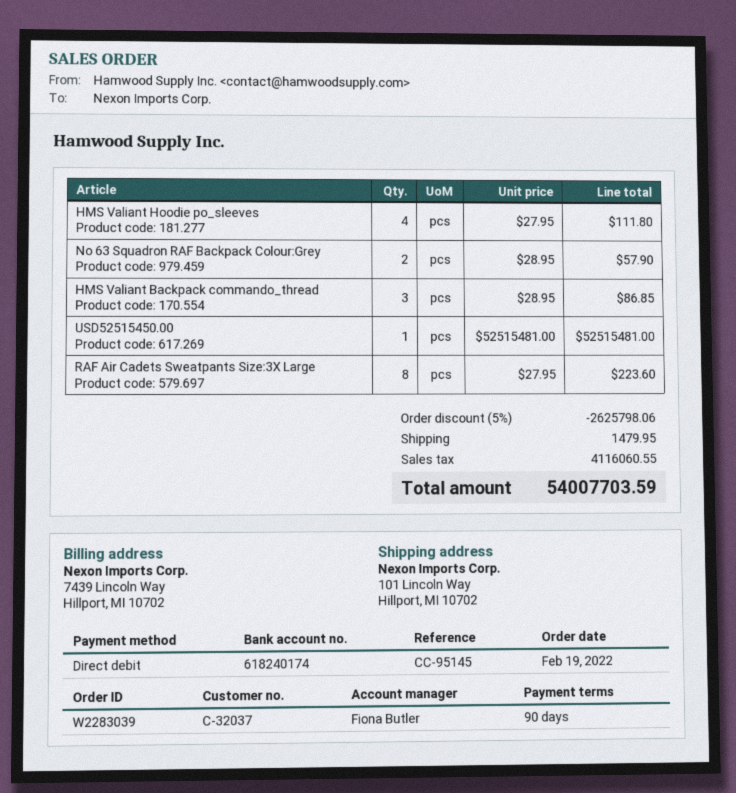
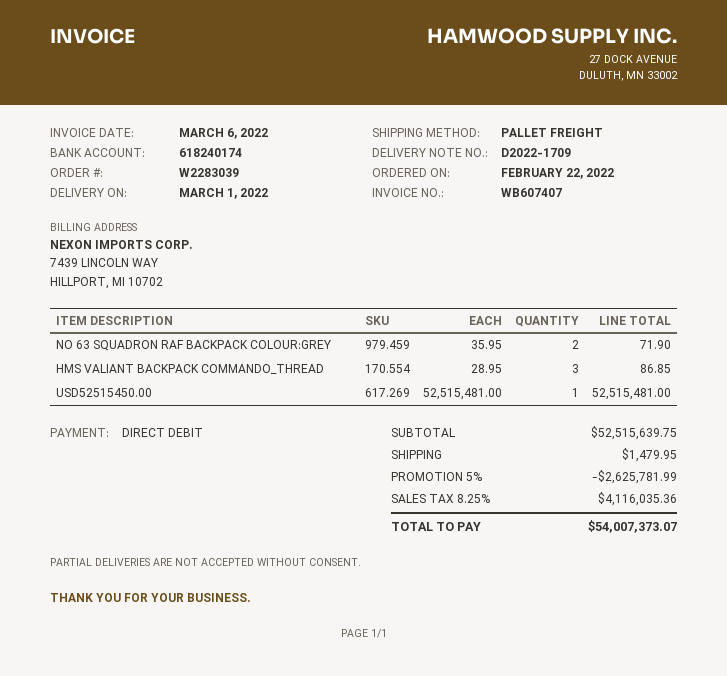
order date: 2022-02-19 -> 2022-02-22
HMS Valiant Hoodie po_sleeves: 4 x 27.95 = 111.80 -> none
No 63 Squadron RAF Backpack Colour:Grey: 2 x 28.95 = 57.90 -> 2 x 35.95 = 71.90
RAF Air Cadets Sweatpants Size:3X Large: 8 x 27.95 = 223.60 -> none
discount: 5% = 2625798.06 -> 5% = 2625781.99
tax: 4116060.55 -> 4116035.36
total: 54007703.59 -> 54007373.07

